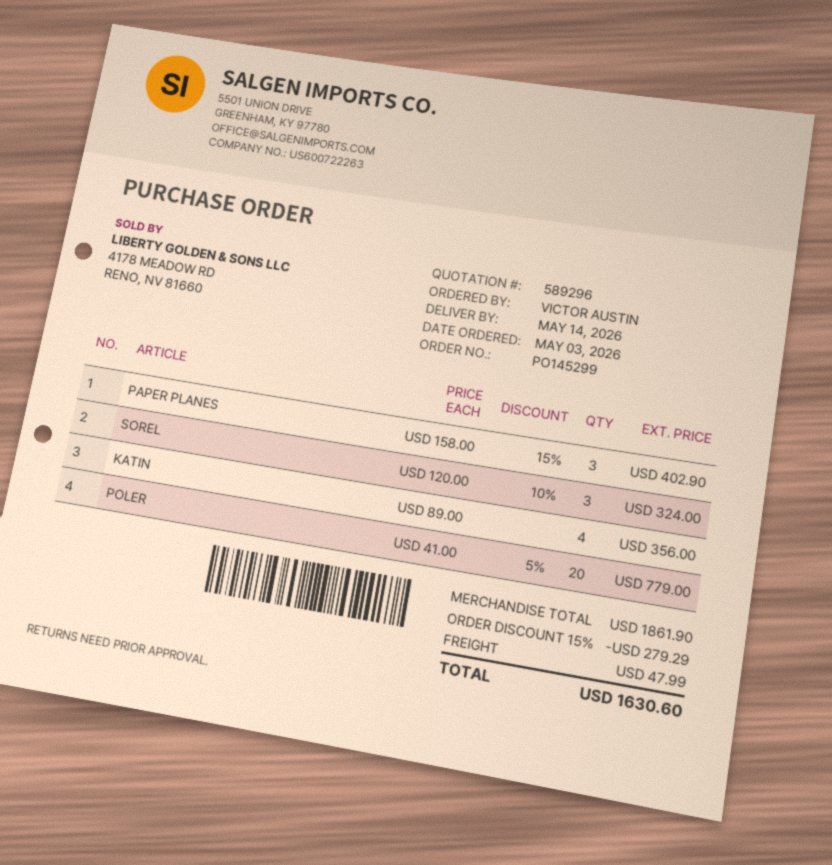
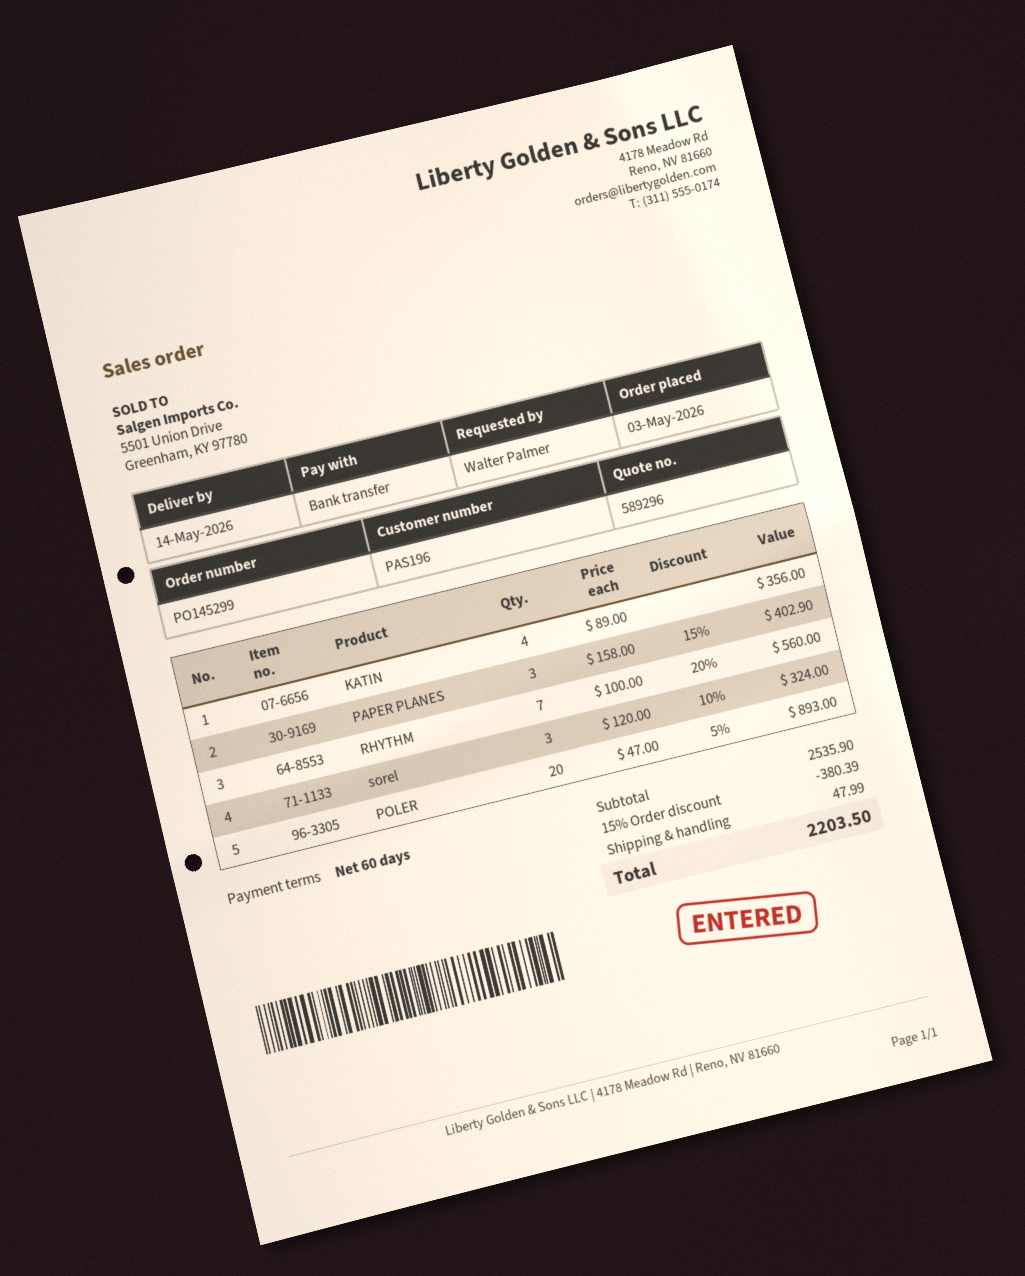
ordered by: VICTOR AUSTIN -> Walter Palmer
POLER: 20 x 41.00 - 5% = 779.00 -> 20 x 47.00 - 5% = 893.00
RHYTHM: none -> 7 x 100.00 - 20% = 560.00
subtotal: 1861.90 -> 2535.90
discount: 15% = 279.29 -> 15% = 380.39
total: 1630.60 -> 2203.50

